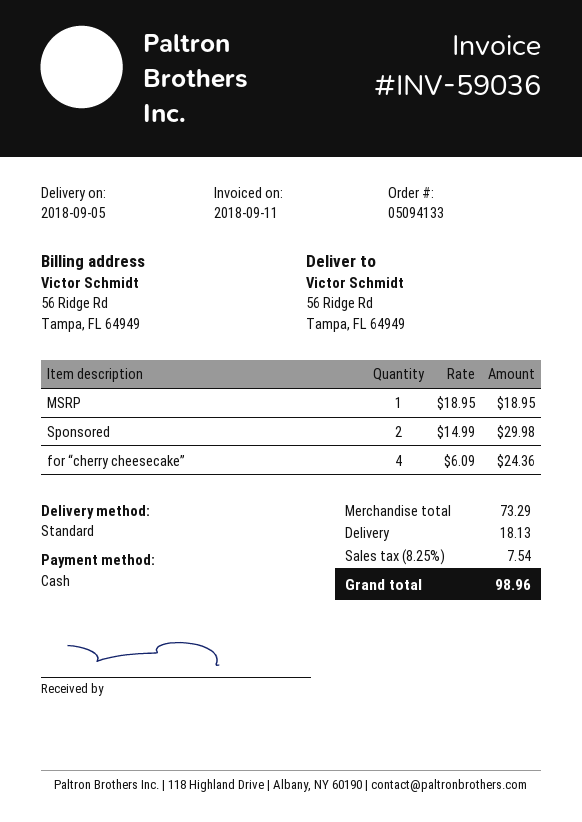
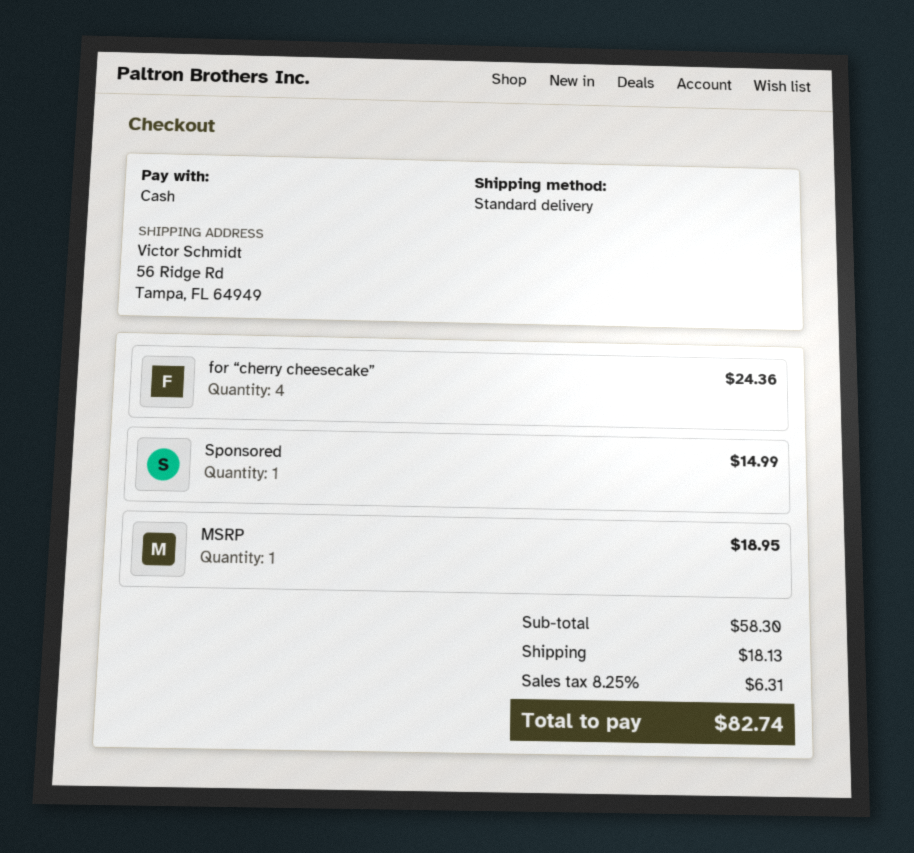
Sponsored: 2 for 29.98 -> 1 for 14.99
subtotal: 73.29 -> 58.30
tax: 8.25% = 7.54 -> 8.25% = 6.31
total: 98.96 -> 82.74

